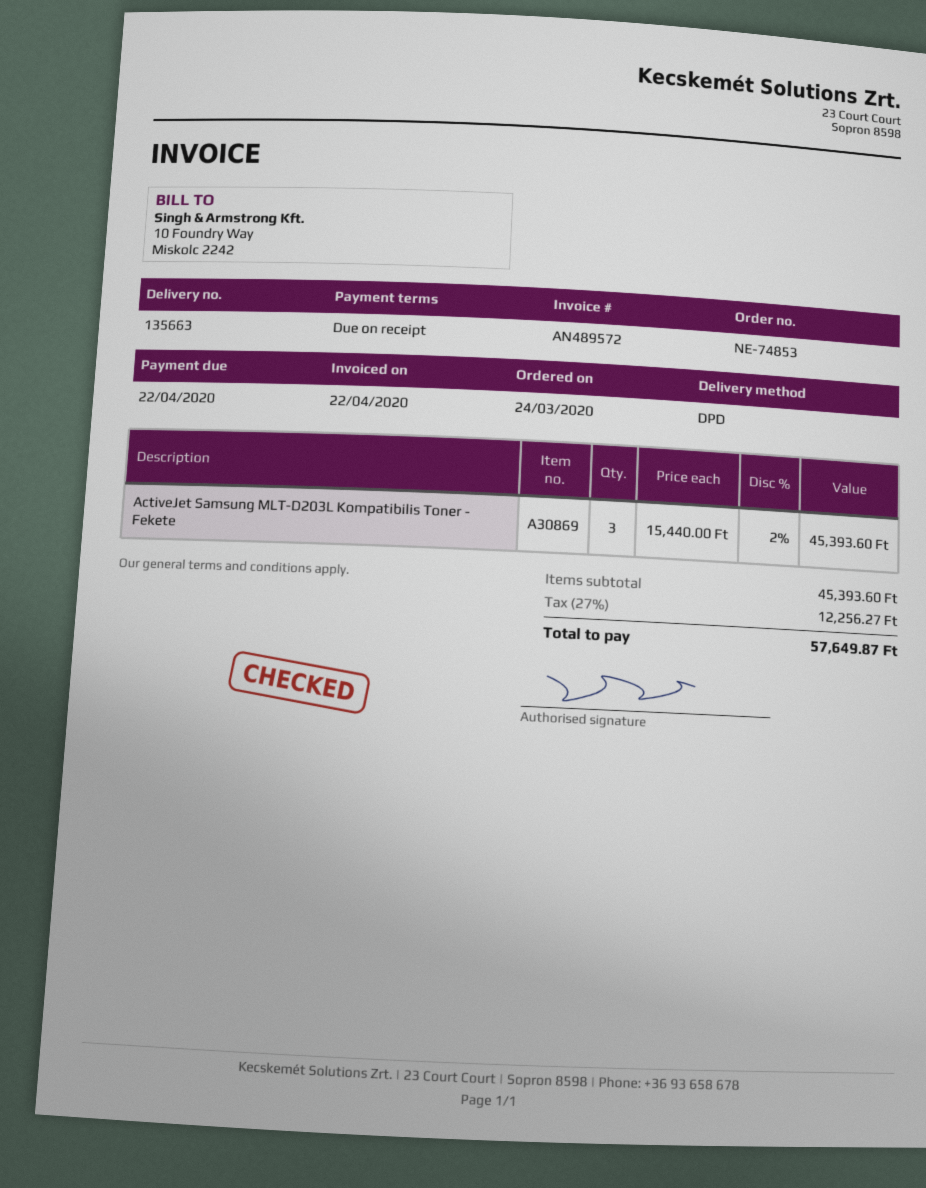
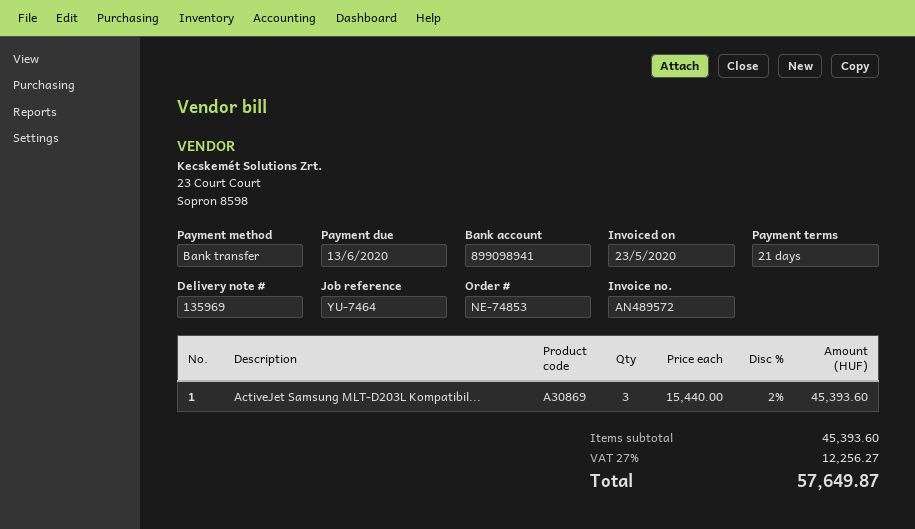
delivery note number: 135663 -> 135969
invoice date: 2020-04-22 -> 2020-05-23
payment terms: on receipt -> 21 days
due date: 2020-04-22 -> 2020-06-13

